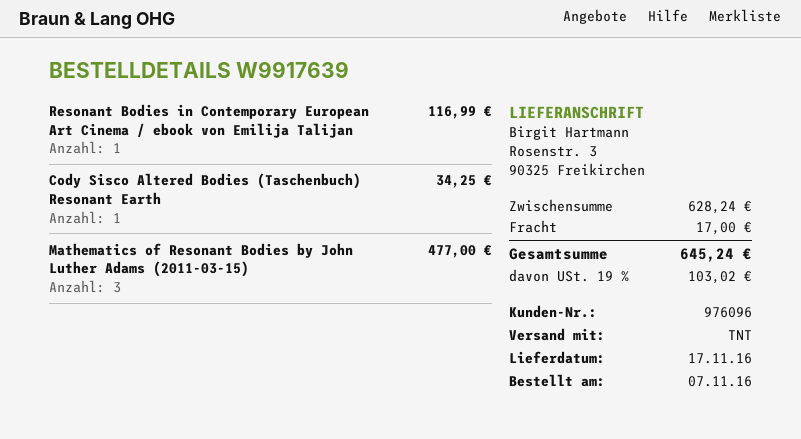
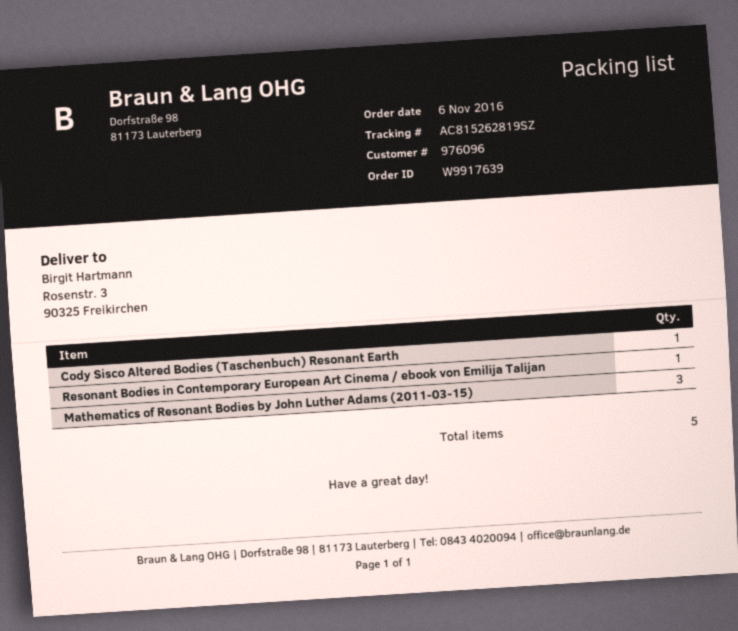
order date: 2016-11-07 -> 2016-11-06

